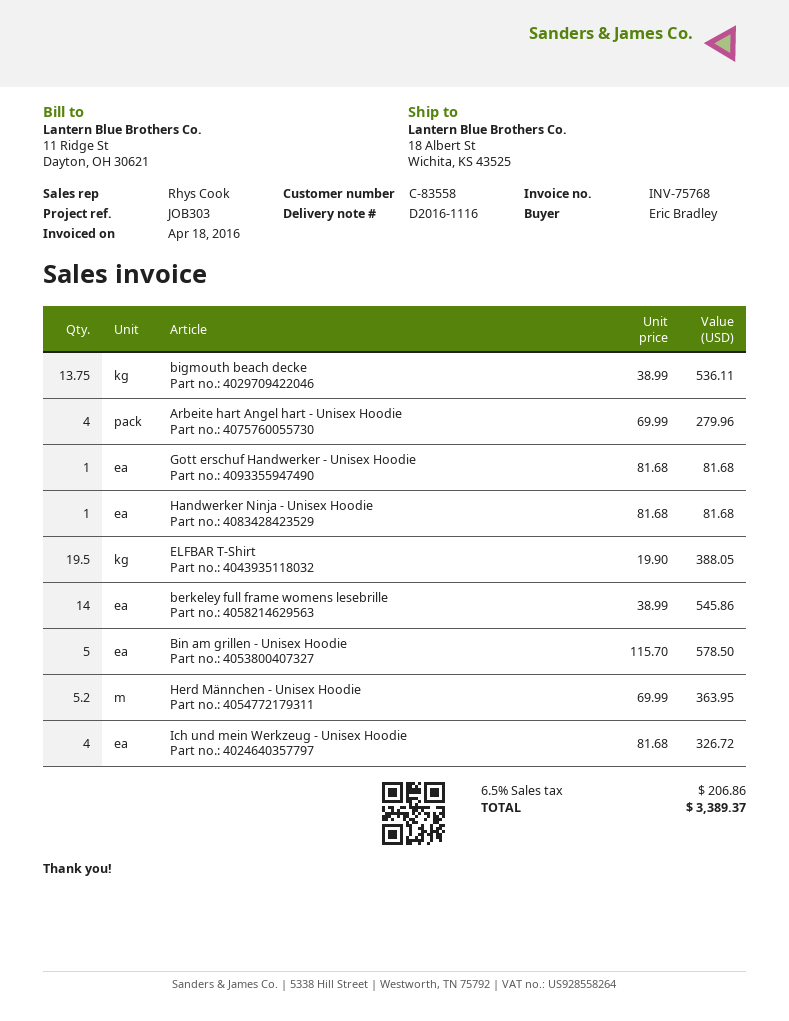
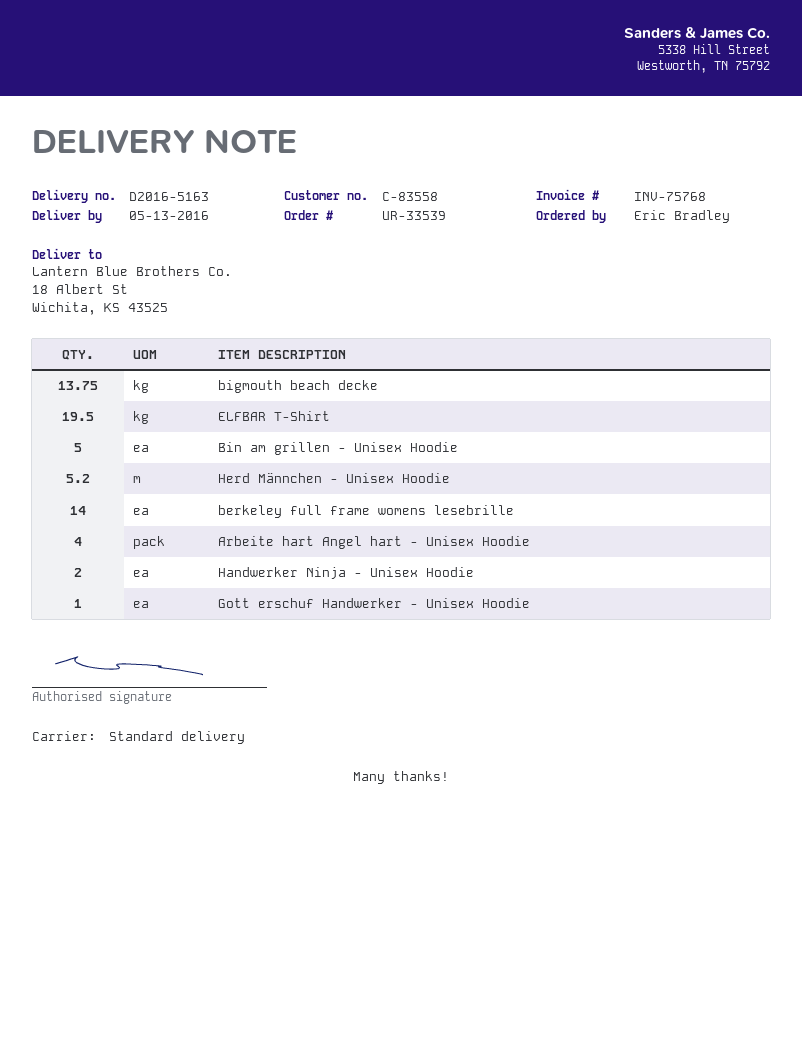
delivery note number: D2016-1116 -> D2016-5163
Handwerker Ninja - Unisex Hoodie: 1 -> 2
Ich und mein Werkzeug - Unisex Hoodie: 4 -> none

